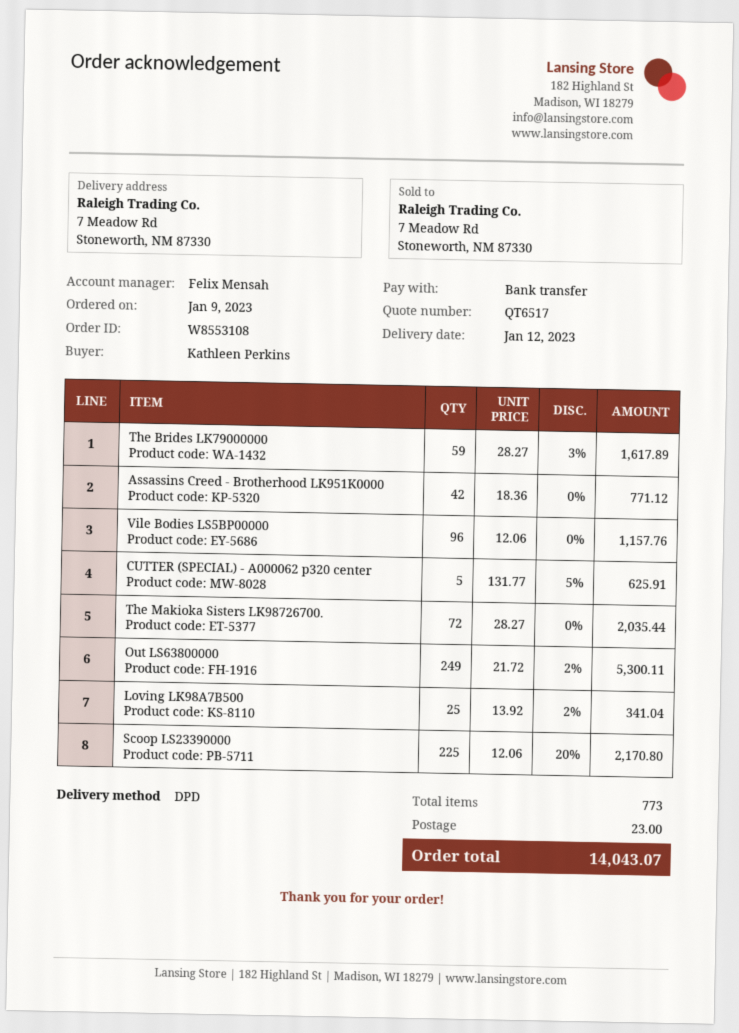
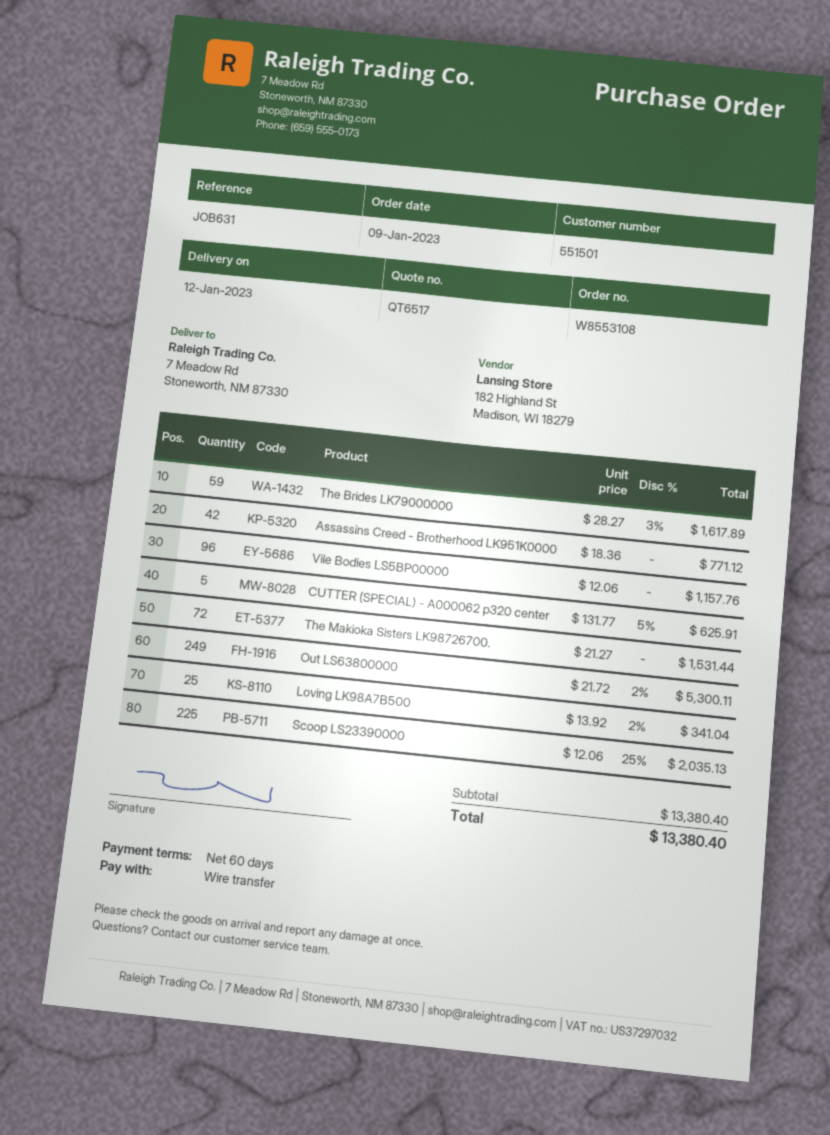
The Makioka Sisters LK98726700.: 72 x 28.27 = 2035.44 -> 72 x 21.27 = 1531.44
Scoop LS23390000: 225 x 12.06 - 20% = 2170.80 -> 225 x 12.06 - 25% = 2035.13
shipping: 23.00 -> none
total: 14043.07 -> 13380.40

